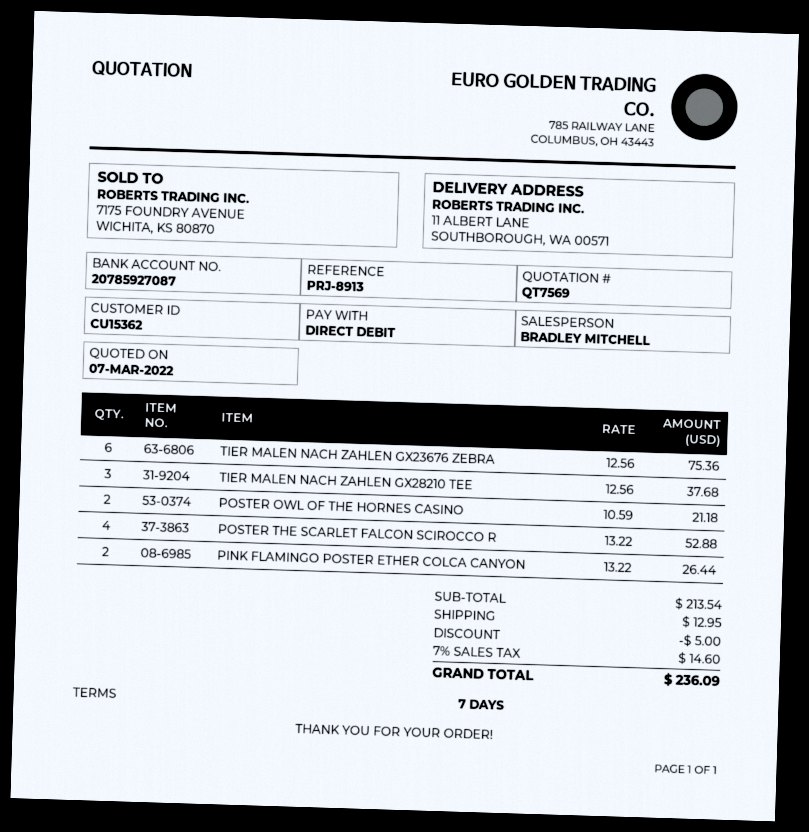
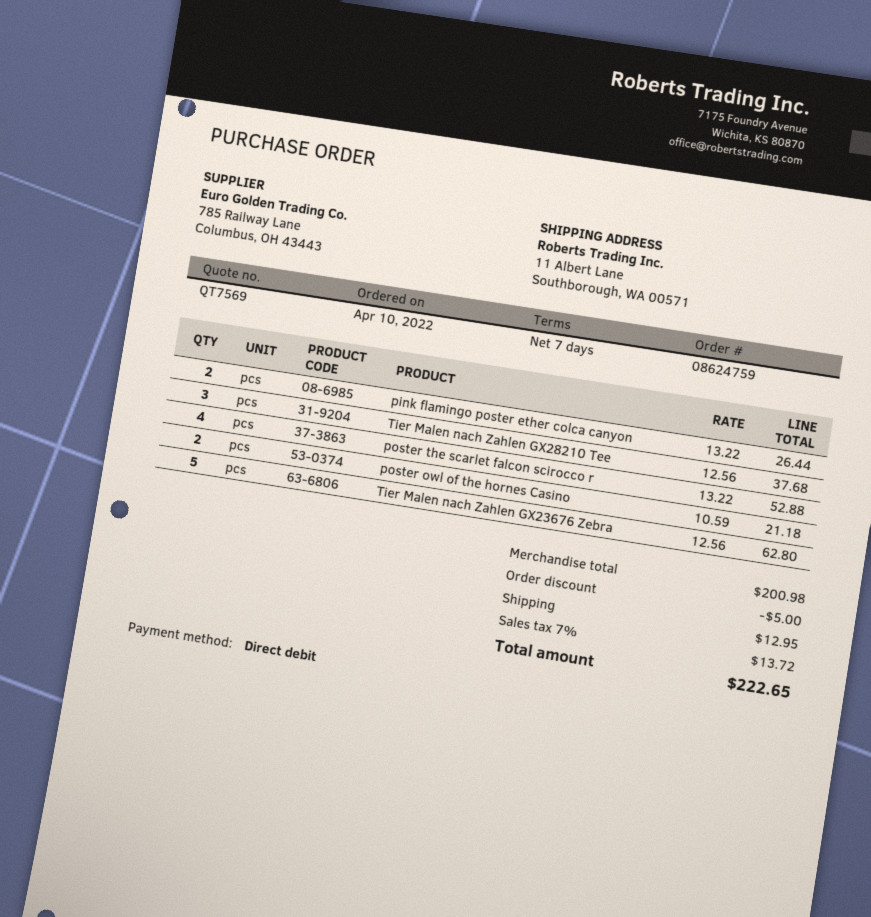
TIER MALEN NACH ZAHLEN GX23676 ZEBRA: 6 x 12.56 = 75.36 -> 5 x 12.56 = 62.80
subtotal: 213.54 -> 200.98
tax: 7% = 14.60 -> 7% = 13.72
total: 236.09 -> 222.65

